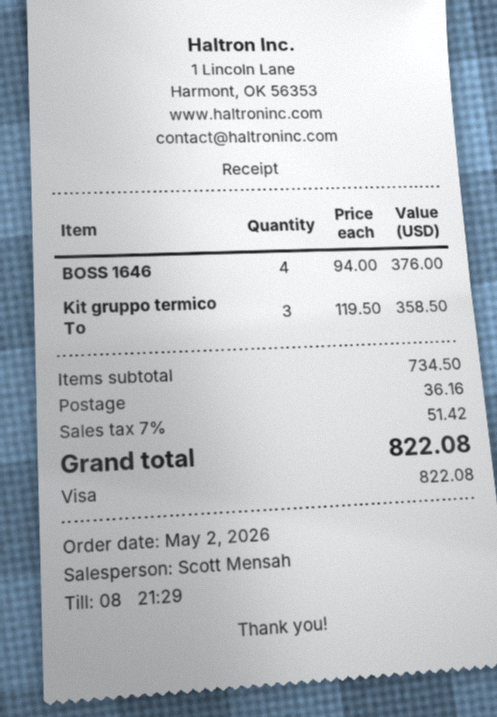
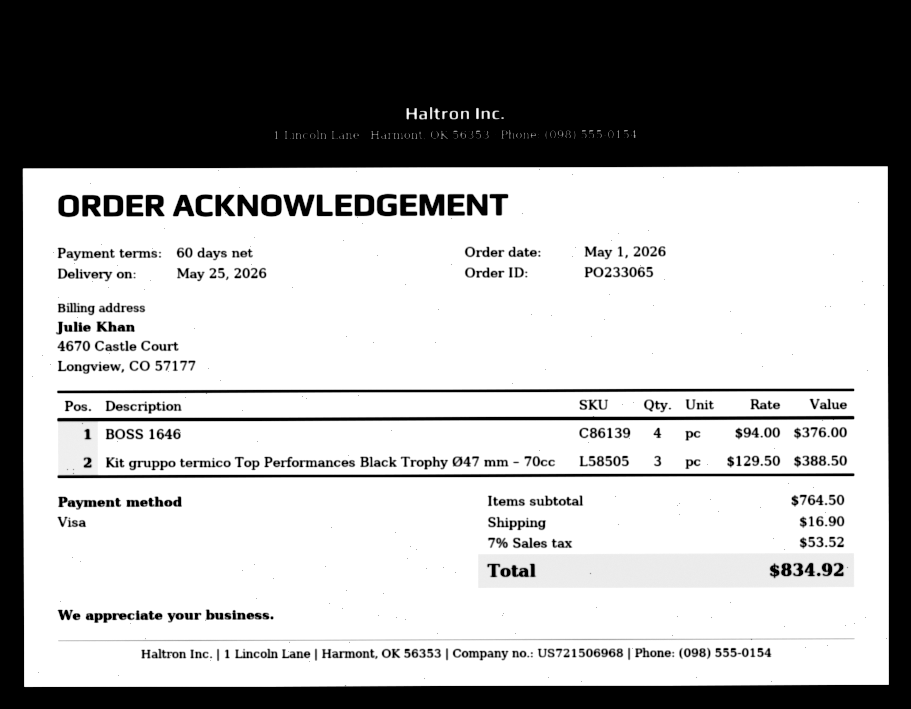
order date: 2026-05-02 -> 2026-05-01
Kit gruppo termico To: 3 x 119.50 = 358.50 -> 3 x 129.50 = 388.50
subtotal: 734.50 -> 764.50
shipping: 36.16 -> 16.90
tax: 7% = 51.42 -> 7% = 53.52
total: 822.08 -> 834.92

